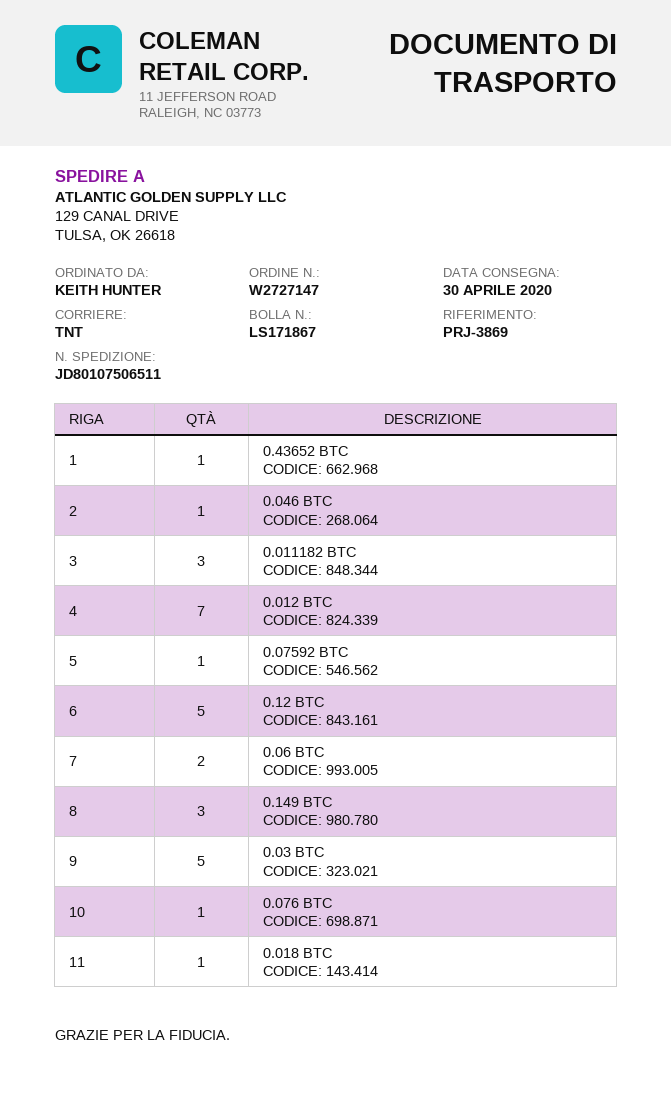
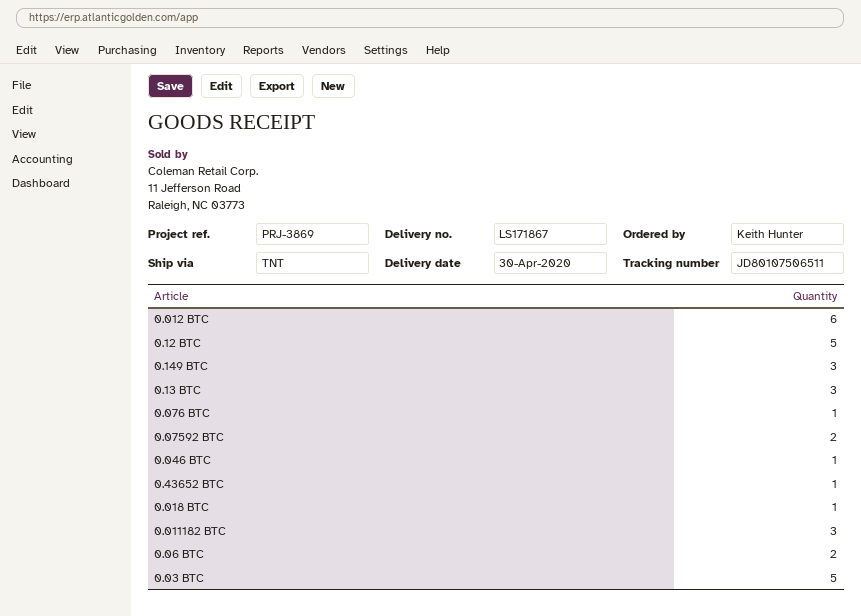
0.012 BTC: 7 -> 6
0.07592 BTC: 1 -> 2
0.13 BTC: none -> 3

